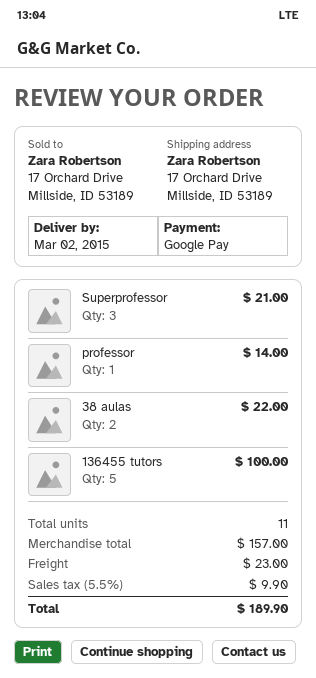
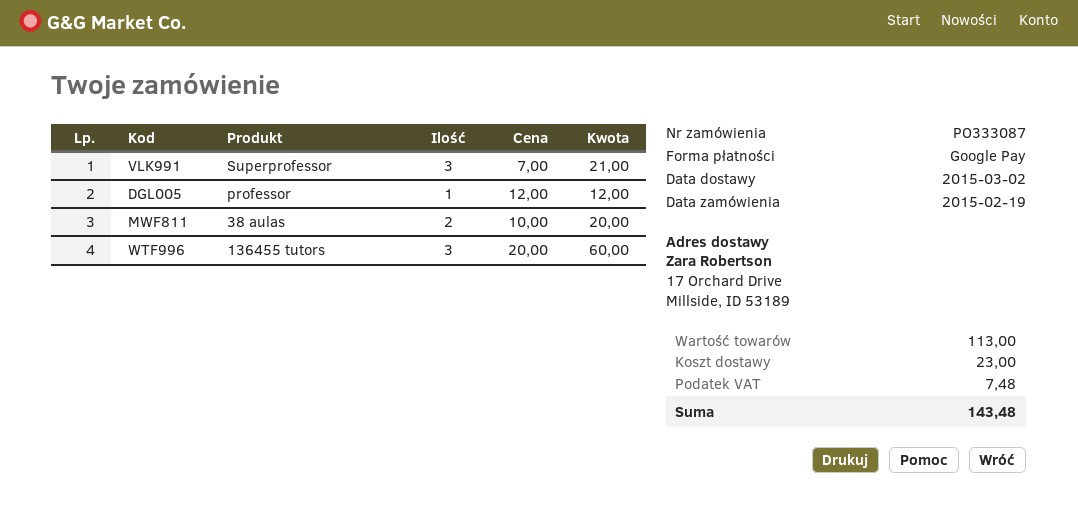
professor: 1 for 14.00 -> 1 for 12.00
38 aulas: 2 for 22.00 -> 2 for 20.00
136455 tutors: 5 for 100.00 -> 3 for 60.00
subtotal: 157.00 -> 113.00
tax: 9.90 -> 7.48
total: 189.90 -> 143.48

